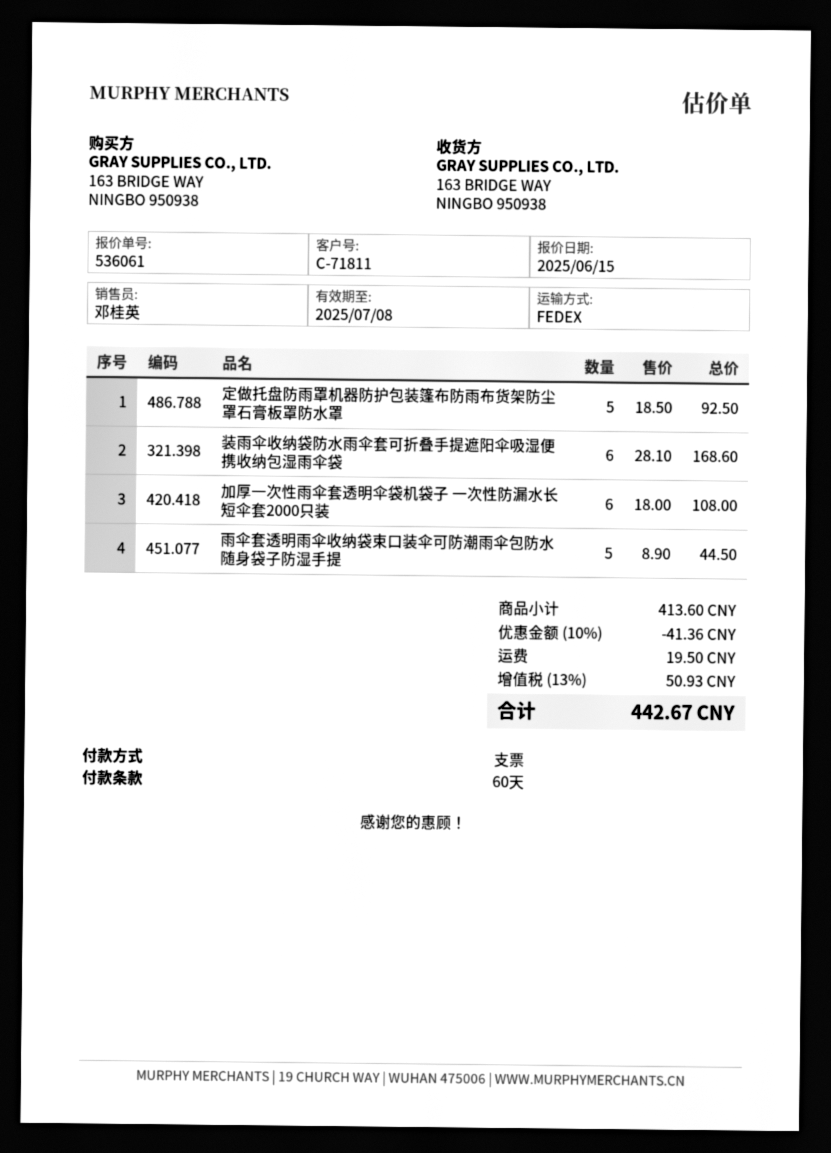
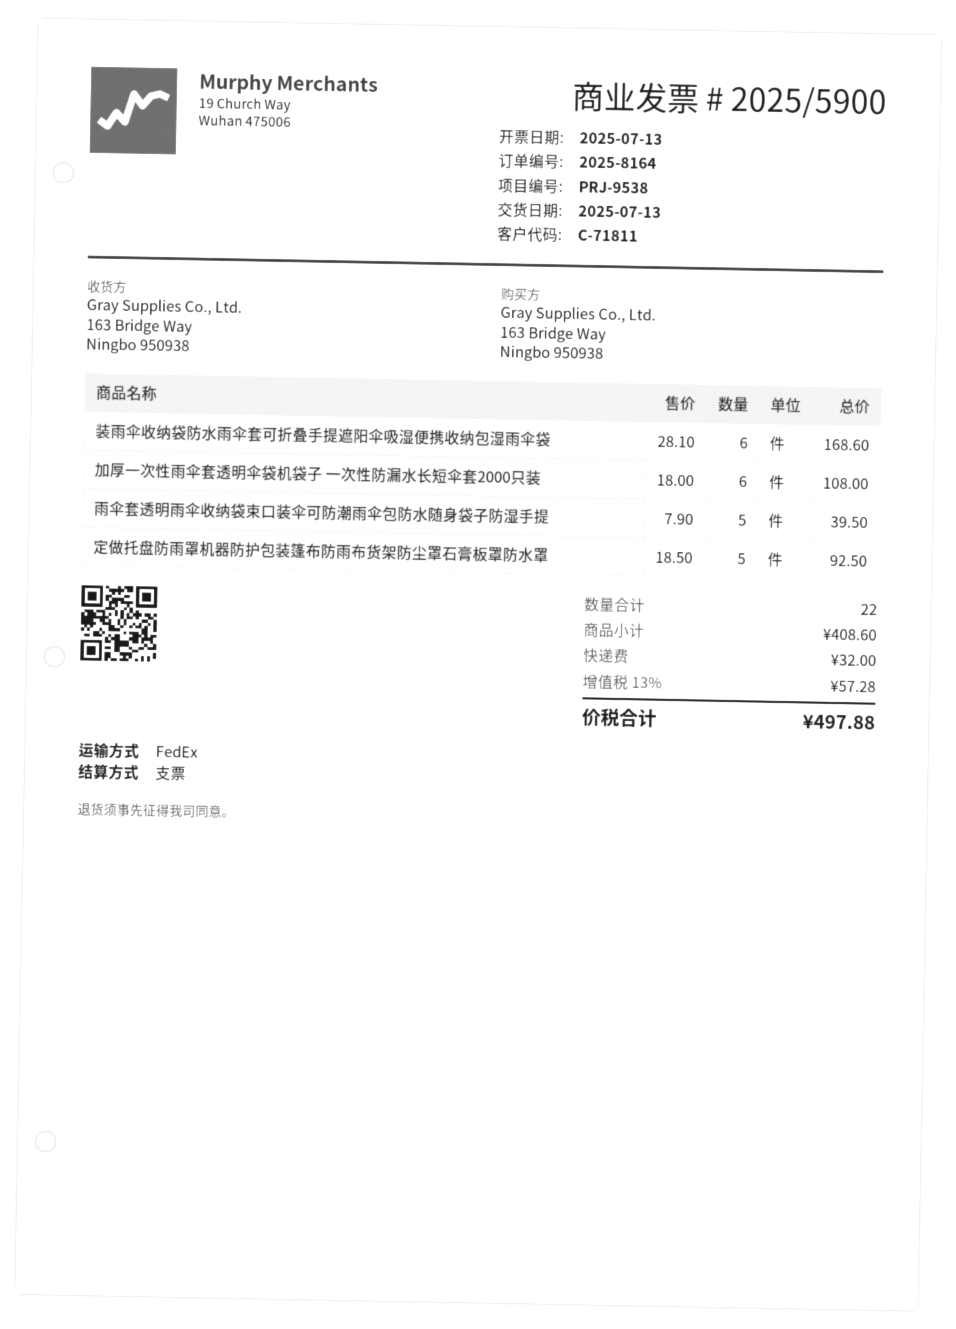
雨伞套透明雨伞收纳袋束口装伞可防潮雨伞包防水随身袋子防湿手提: 5 x 8.90 = 44.50 -> 5 x 7.90 = 39.50
subtotal: 413.60 -> 408.60
discount: 10% = 41.36 -> none
shipping: 19.50 -> 32.00
tax: 13% = 50.93 -> 13% = 57.28
total: 442.67 -> 497.88

